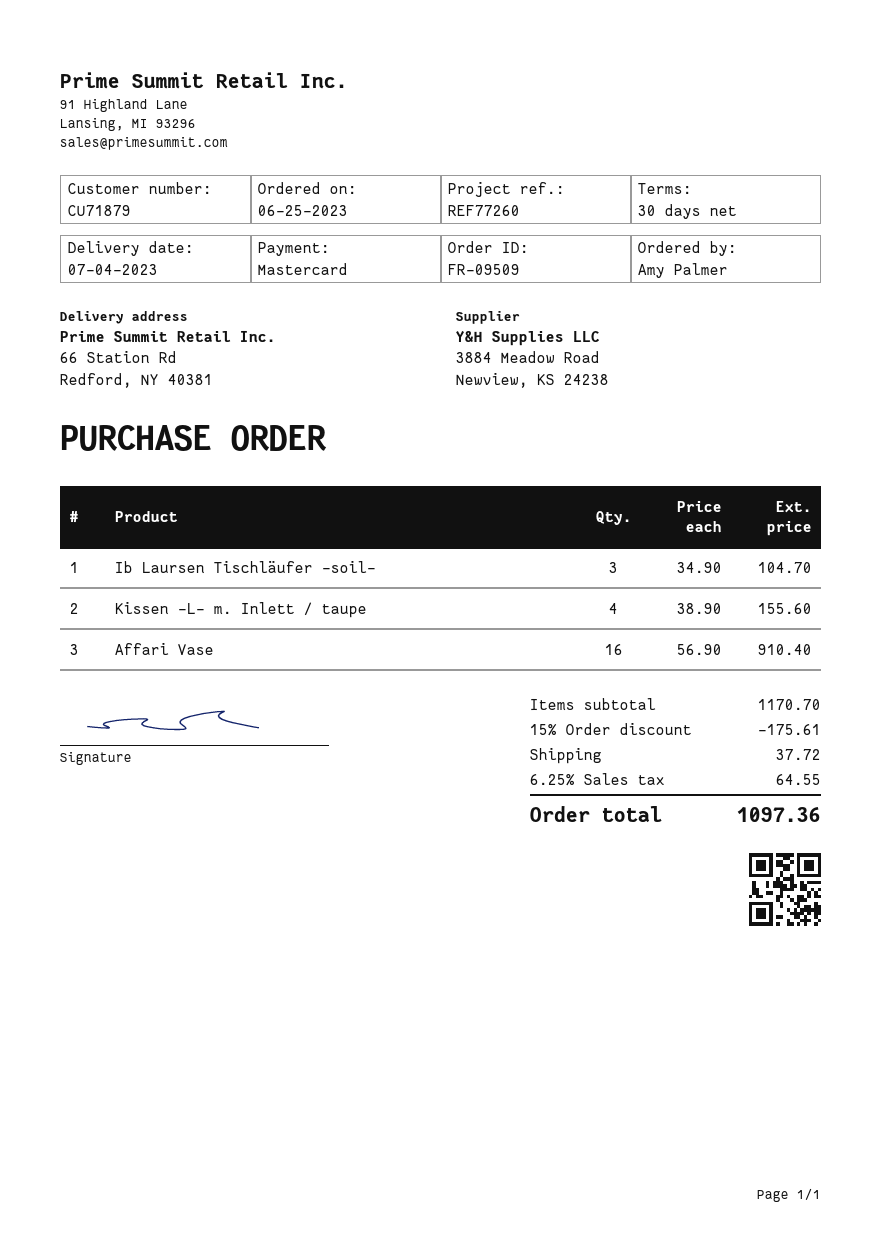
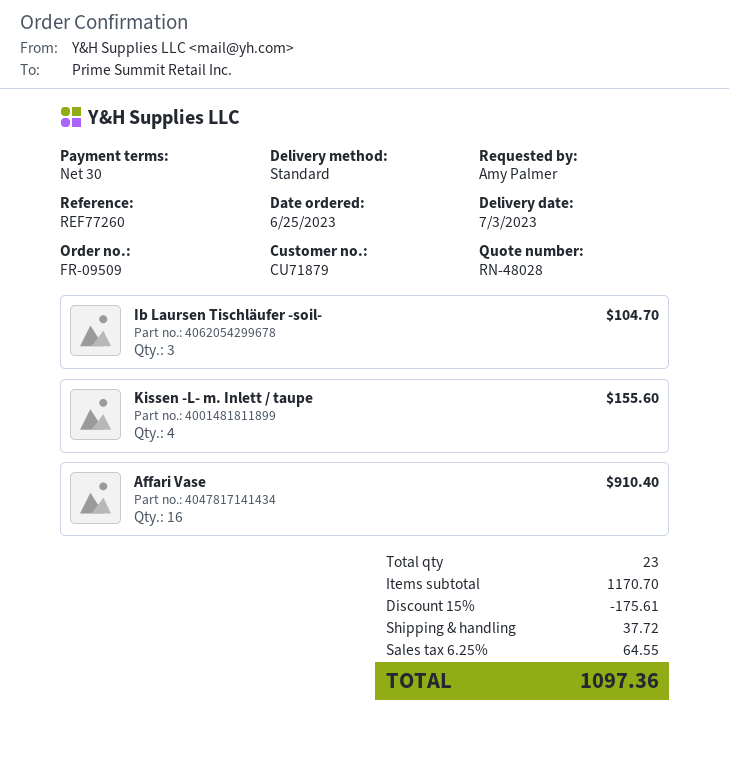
delivery date: 2023-07-04 -> 2023-07-03

